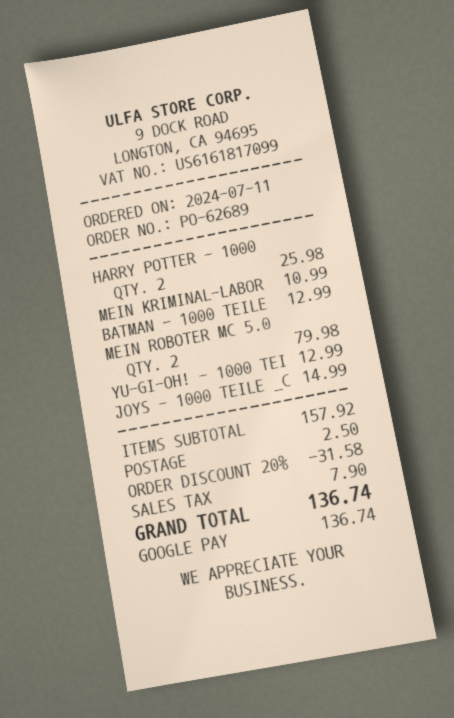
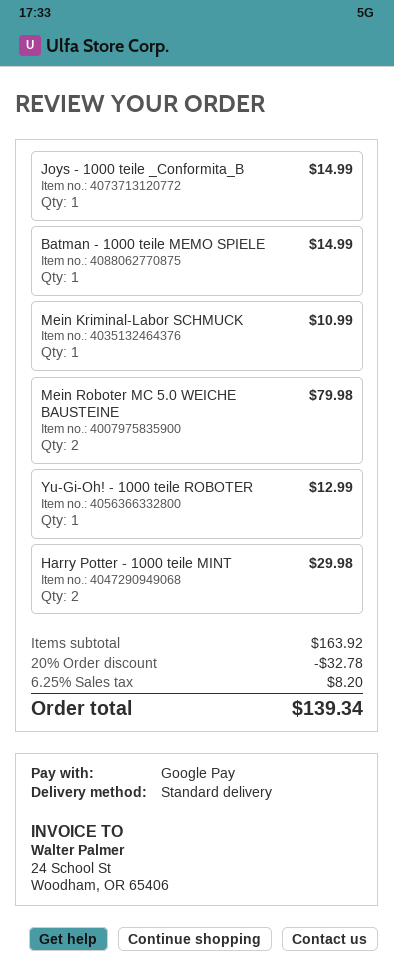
HARRY POTTER - 1000: 2 for 25.98 -> 2 for 29.98
BATMAN - 1000 TEILE: 1 for 12.99 -> 1 for 14.99
subtotal: 157.92 -> 163.92
discount: 20% = 31.58 -> 20% = 32.78
shipping: 2.50 -> none
tax: 7.90 -> 8.20
total: 136.74 -> 139.34

